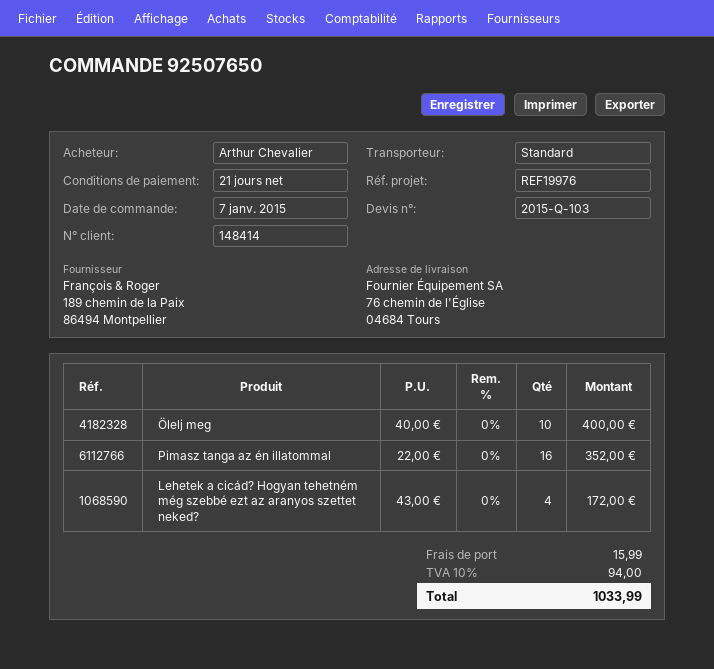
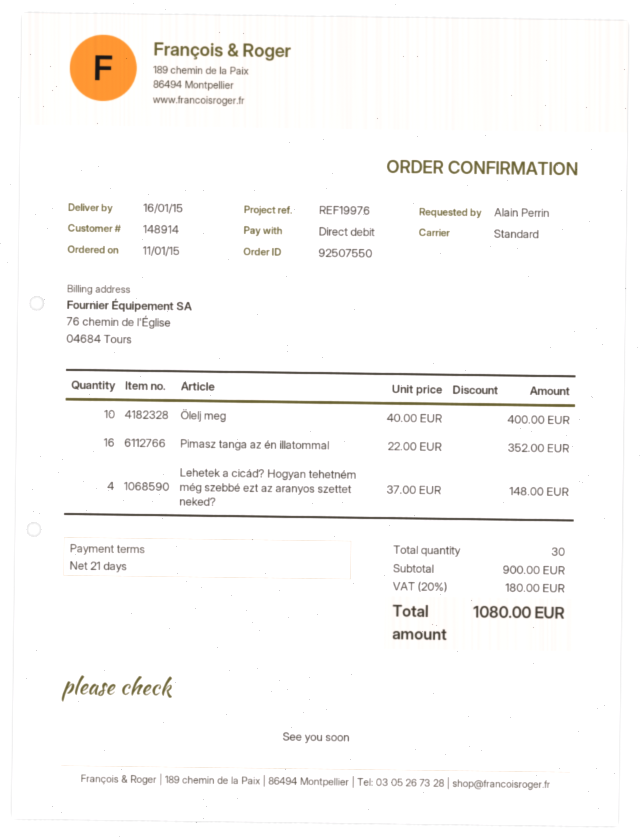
order number: 92507650 -> 92507550
order date: 2015-01-07 -> 2015-01-11
customer number: 148414 -> 148914
ordered by: Arthur Chevalier -> Alain Perrin
Lehetek a cicád? Hogyan tehetném még szebbé ezt az aranyos szettet neked?: 4 x 43.00 = 172.00 -> 4 x 37.00 = 148.00
shipping: 15.99 -> none
tax: 10% = 94.00 -> 20% = 180.00
total: 1033.99 -> 1080.00

